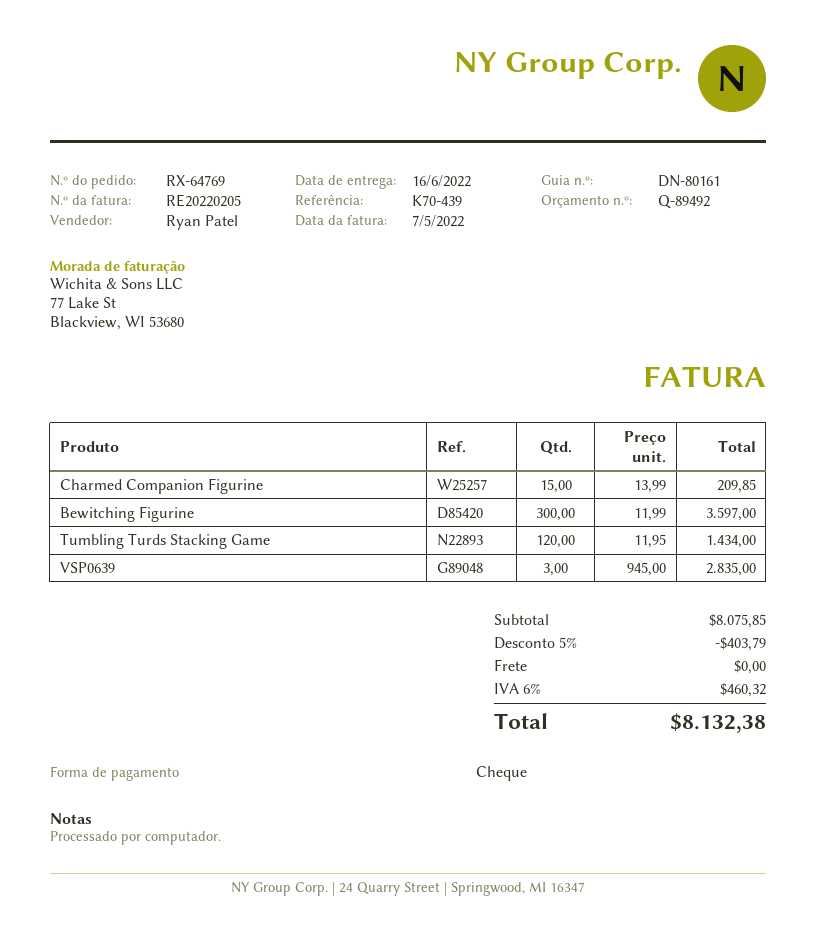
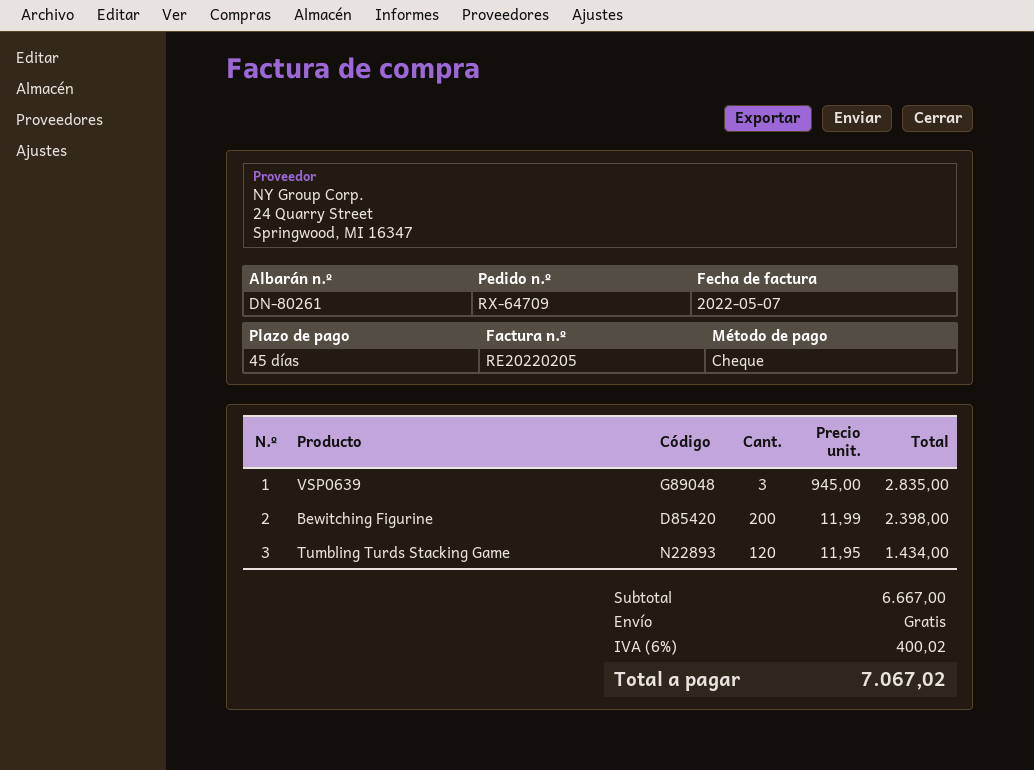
order number: RX-64769 -> RX-64709
delivery note number: DN-80161 -> DN-80261
Charmed Companion Figurine: 15 x 13.99 = 209.85 -> none
Bewitching Figurine: 300 x 11.99 = 3597.00 -> 200 x 11.99 = 2398.00
subtotal: 8075.85 -> 6667.00
discount: 5% = 403.79 -> none
tax: 6% = 460.32 -> 6% = 400.02
total: 8132.38 -> 7067.02

